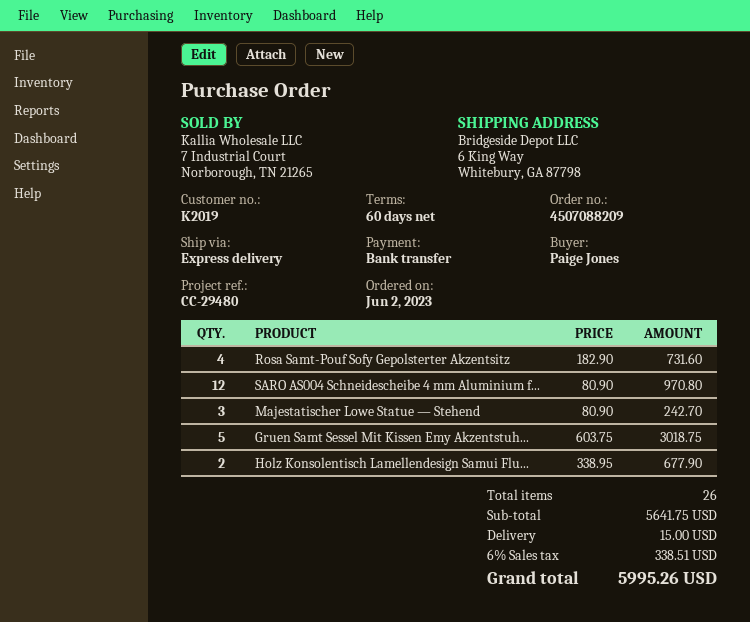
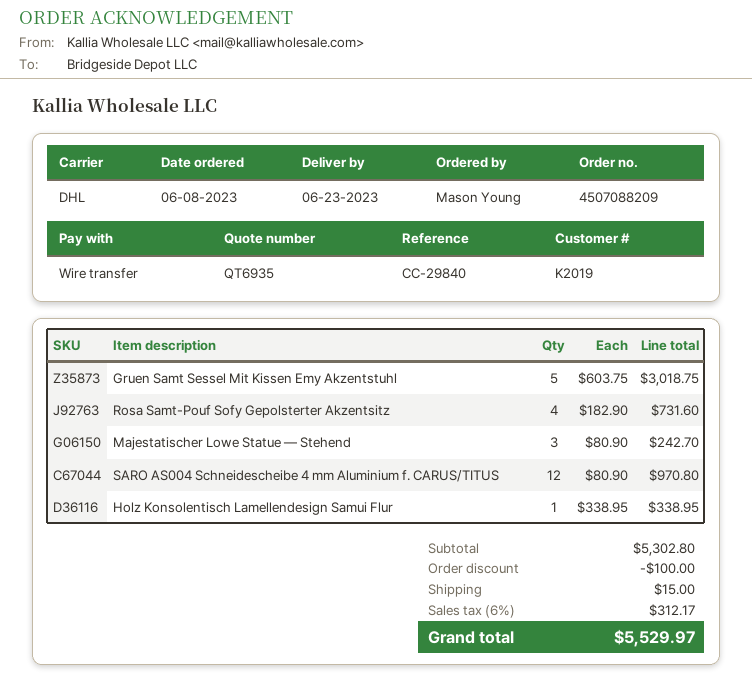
order date: 2023-06-02 -> 2023-06-08
reference: CC-29480 -> CC-29840
ordered by: Paige Jones -> Mason Young
shipping method: express -> DHL
Holz Konsolentisch Lamellendesign Samui Flu...: 2 x 338.95 = 677.90 -> 1 x 338.95 = 338.95
subtotal: 5641.75 -> 5302.80
discount: none -> 100.00
tax: 6% = 338.51 -> 6% = 312.17
total: 5995.26 -> 5529.97

